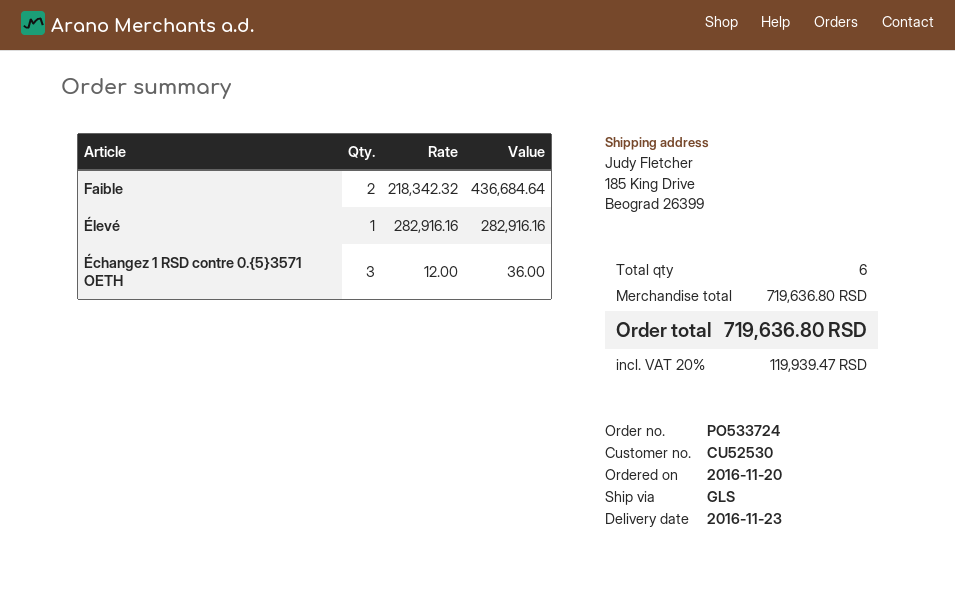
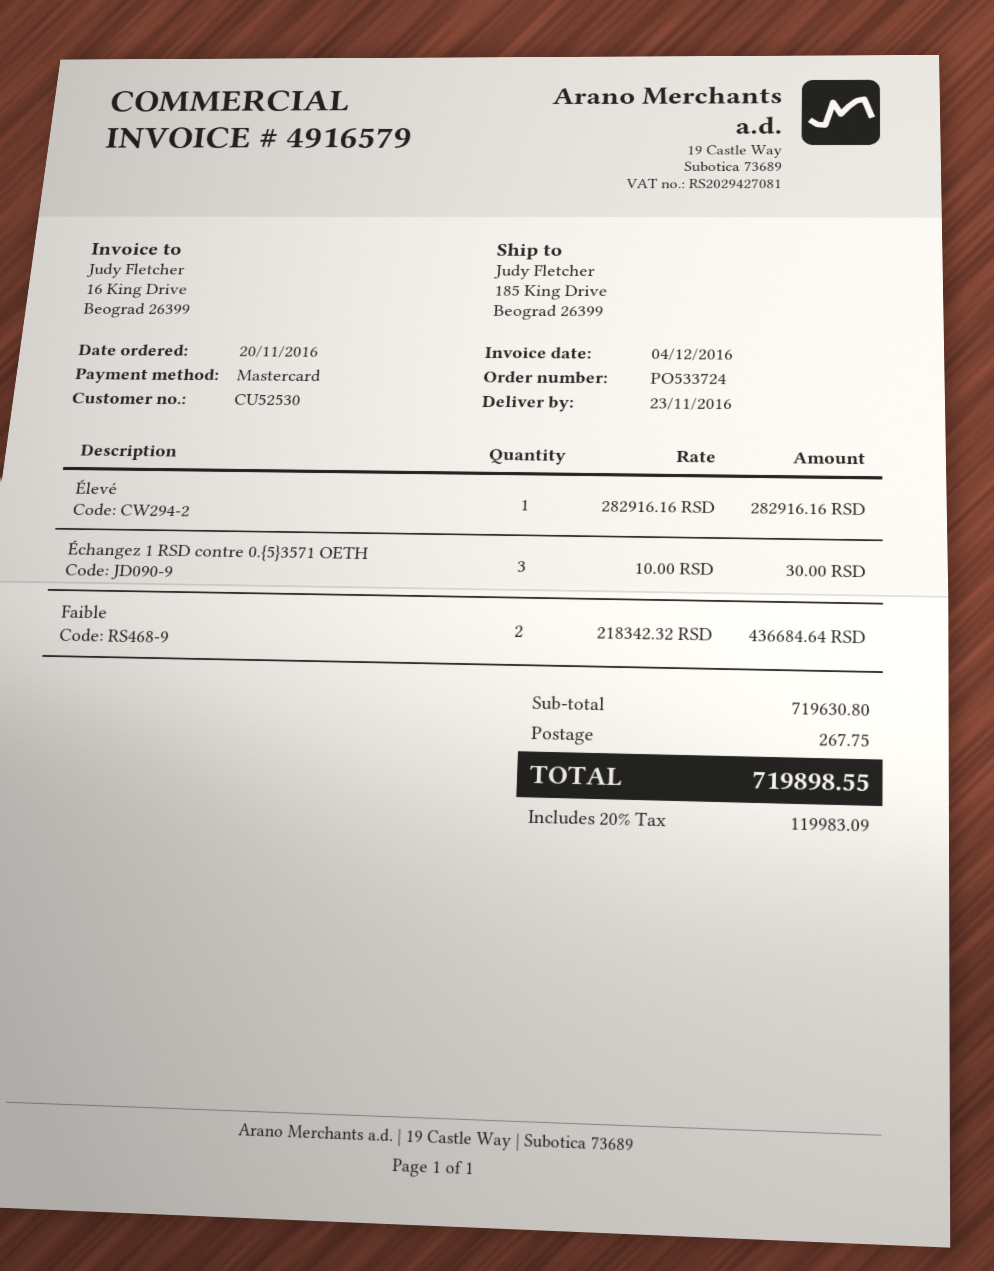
Échangez 1 RSD contre 0.{5}3571 OETH: 3 x 12.00 = 36.00 -> 3 x 10.00 = 30.00
subtotal: 719636.80 -> 719630.80
shipping: none -> 267.75
tax: 20% = 119939.47 -> 20% = 119983.09
total: 719636.80 -> 719898.55

